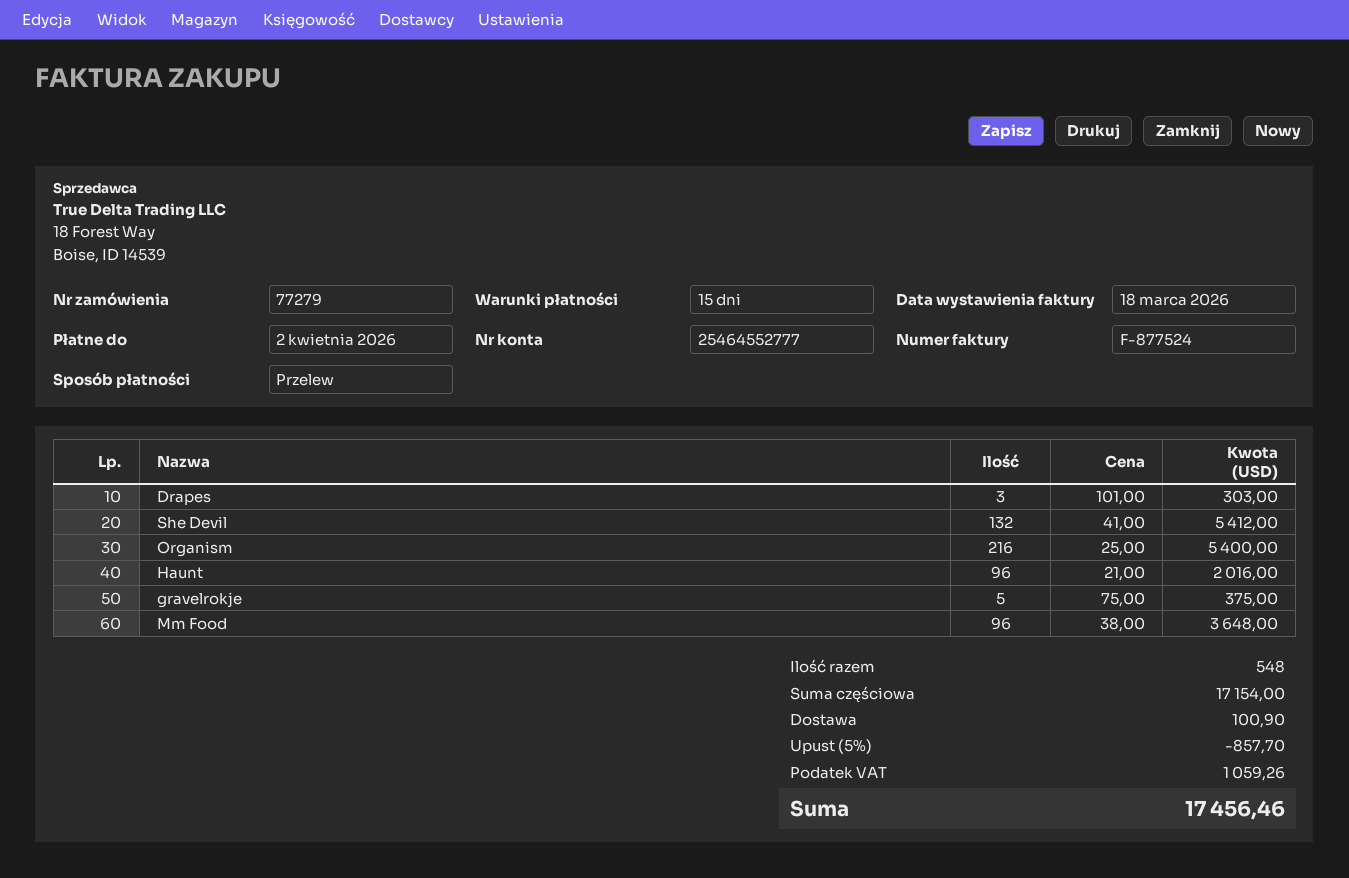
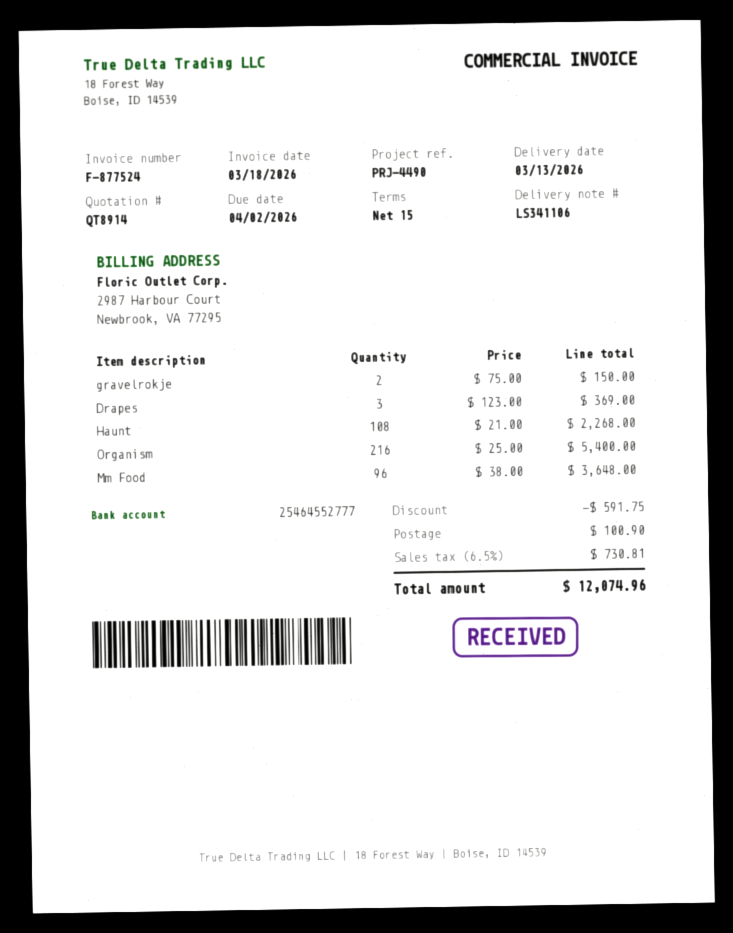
Drapes: 3 x 101.00 = 303.00 -> 3 x 123.00 = 369.00
She Devil: 132 x 41.00 = 5412.00 -> none
Haunt: 96 x 21.00 = 2016.00 -> 108 x 21.00 = 2268.00
gravelrokje: 5 x 75.00 = 375.00 -> 2 x 75.00 = 150.00
discount: 857.70 -> 591.75
tax: 1059.26 -> 730.81
total: 17456.46 -> 12074.96

